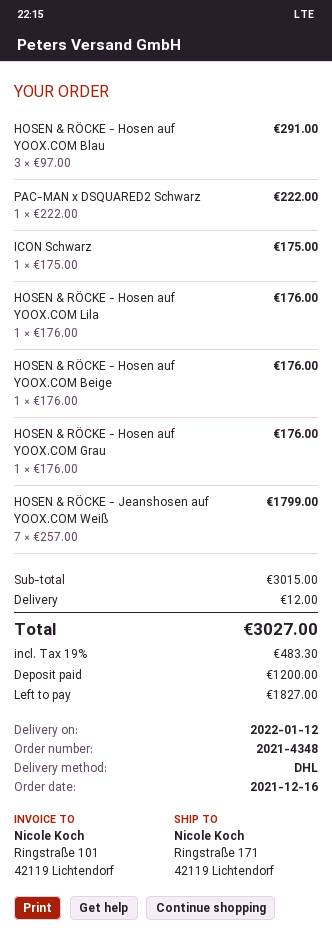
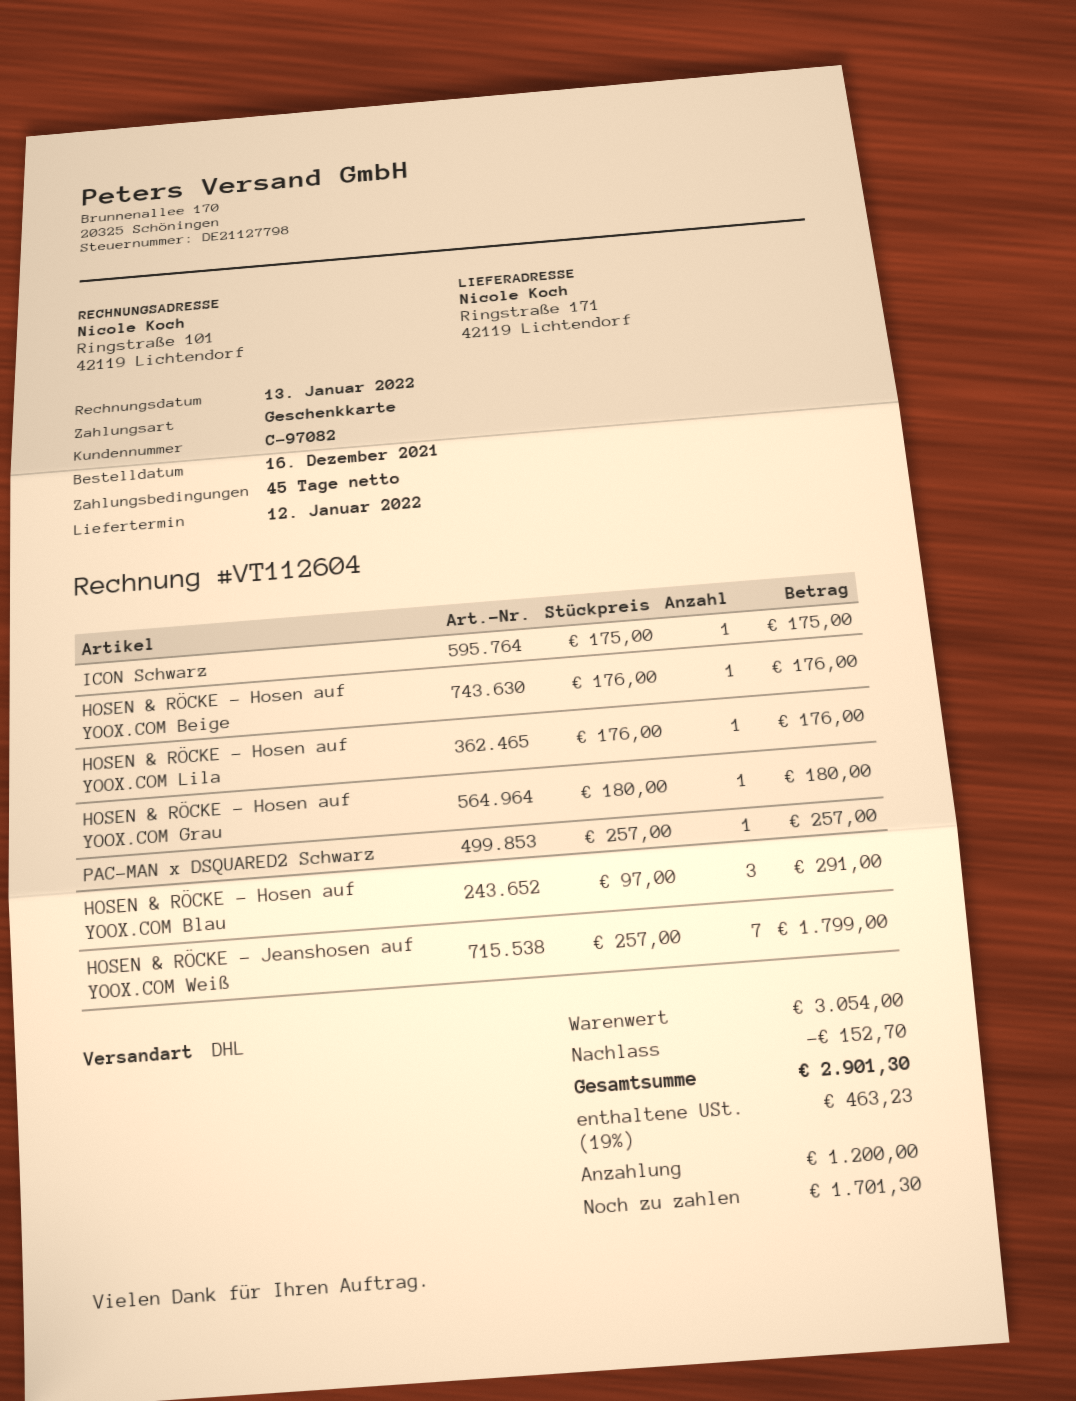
PAC-MAN x DSQUARED2 Schwarz: 1 x 222.00 = 222.00 -> 1 x 257.00 = 257.00
HOSEN & RÖCKE - Hosen auf YOOX.COM Grau: 1 x 176.00 = 176.00 -> 1 x 180.00 = 180.00
subtotal: 3015.00 -> 3054.00
discount: none -> 152.70
shipping: 12.00 -> none
tax: 19% = 483.30 -> 19% = 463.23
total: 3027.00 -> 2901.30
balance: 1827.00 -> 1701.30

